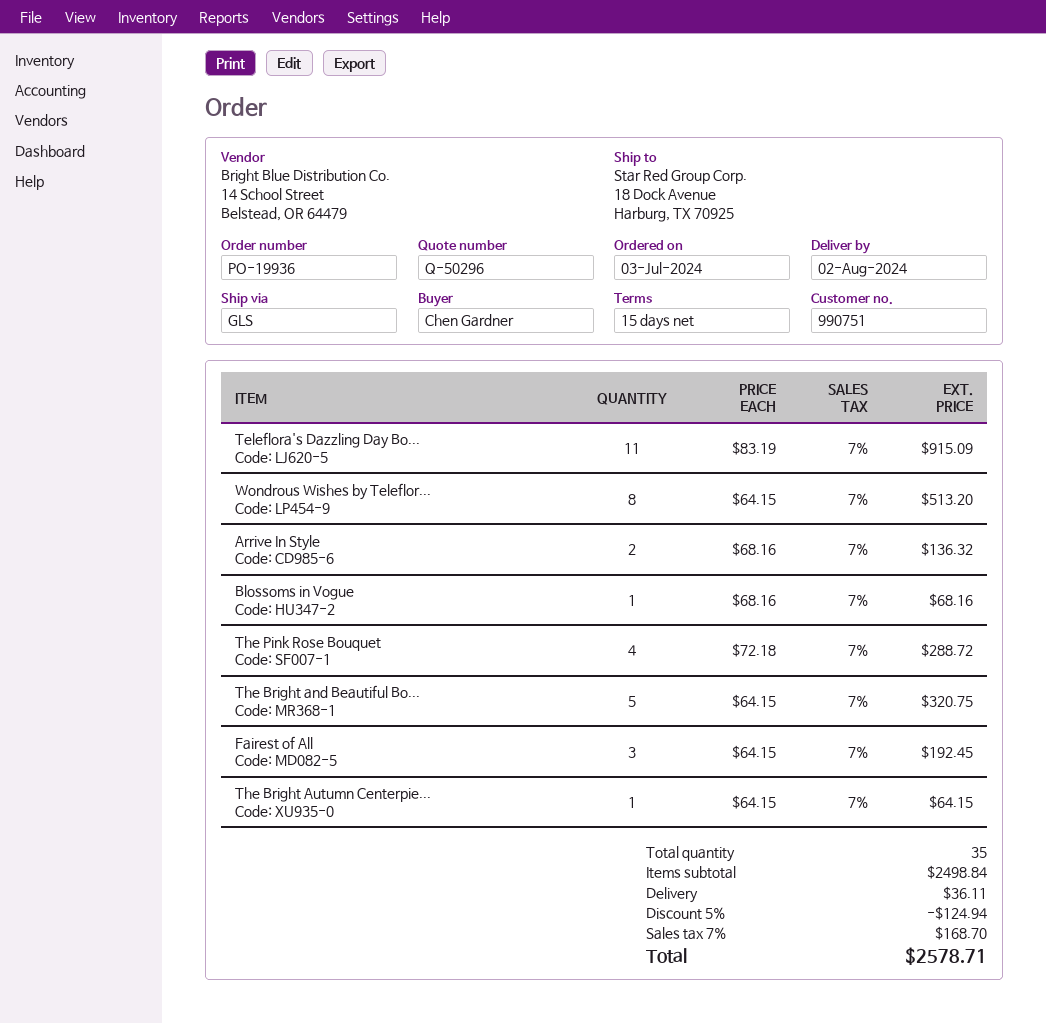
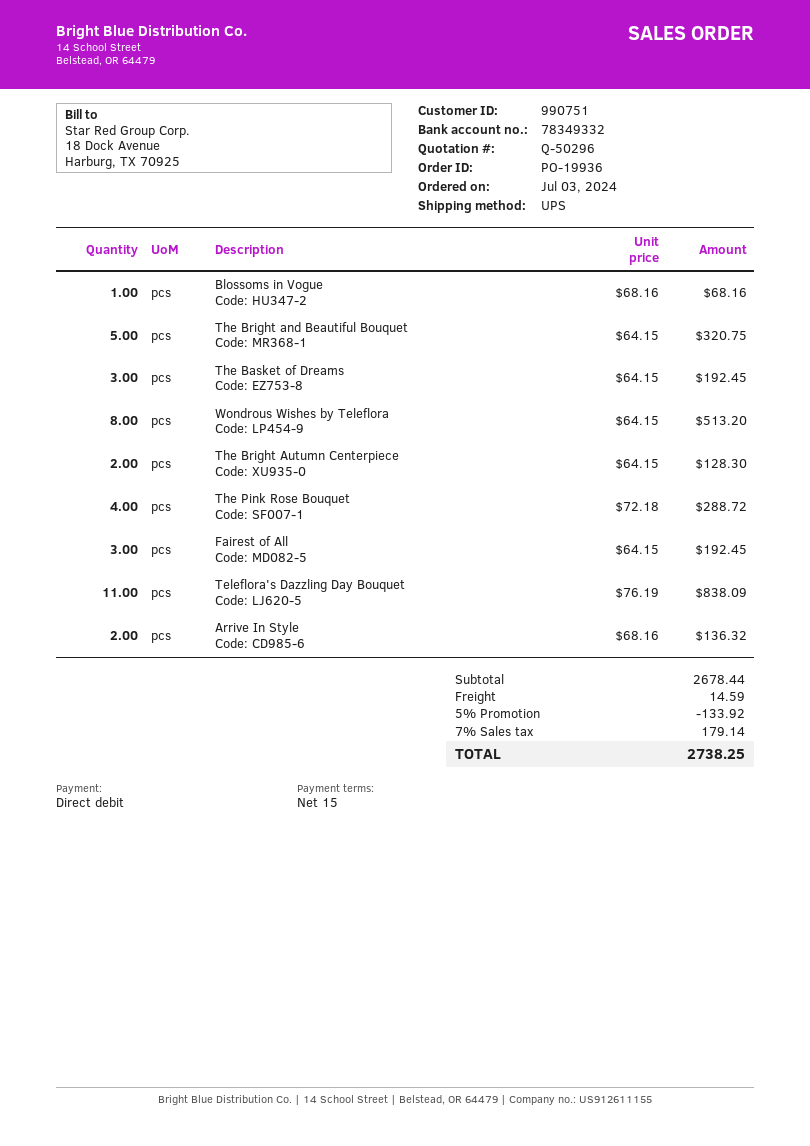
shipping method: GLS -> UPS
Teleflora's Dazzling Day Bo...: 11 x 83.19 = 915.09 -> 11 x 76.19 = 838.09
The Bright Autumn Centerpie...: 1 x 64.15 = 64.15 -> 2 x 64.15 = 128.30
The Basket of Dreams: none -> 3 x 64.15 = 192.45
subtotal: 2498.84 -> 2678.44
discount: 5% = 124.94 -> 5% = 133.92
shipping: 36.11 -> 14.59
tax: 7% = 168.70 -> 7% = 179.14
total: 2578.71 -> 2738.25

